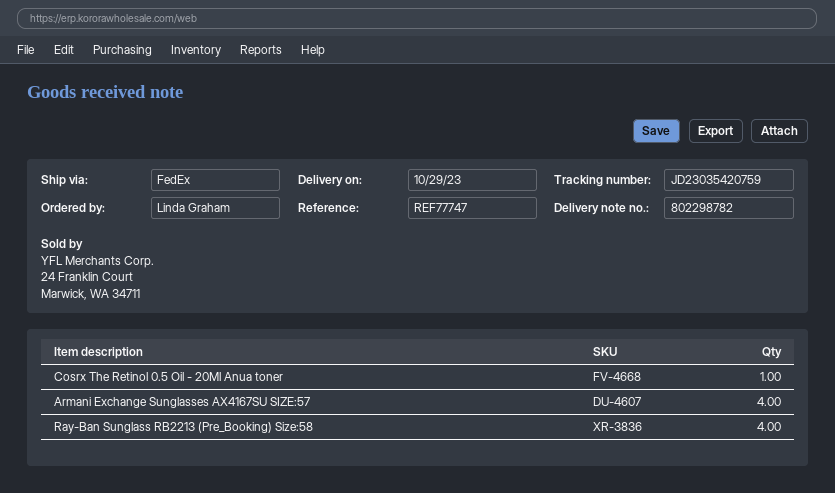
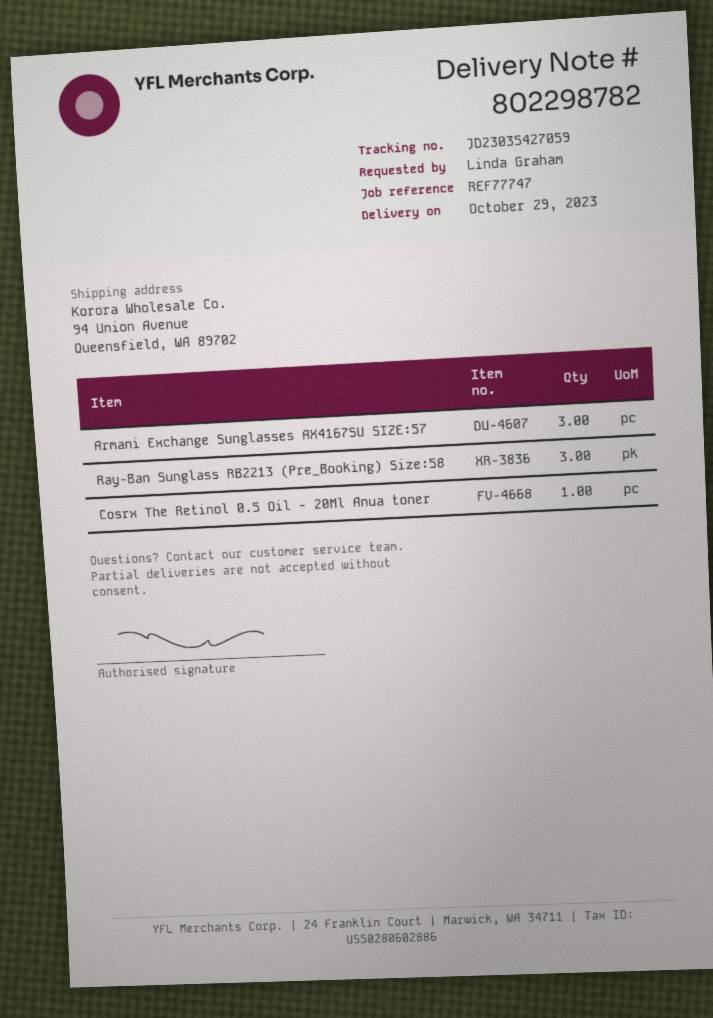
tracking number: JD23035420759 -> JD23035427059
Armani Exchange Sunglasses AX4167SU SIZE:57: 4 -> 3
Ray-Ban Sunglass RB2213 (Pre_Booking) Size:58: 4 -> 3

